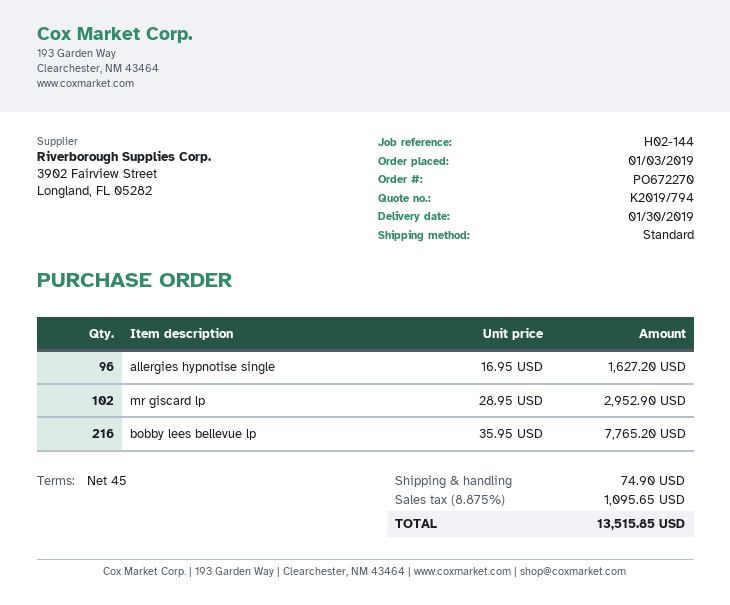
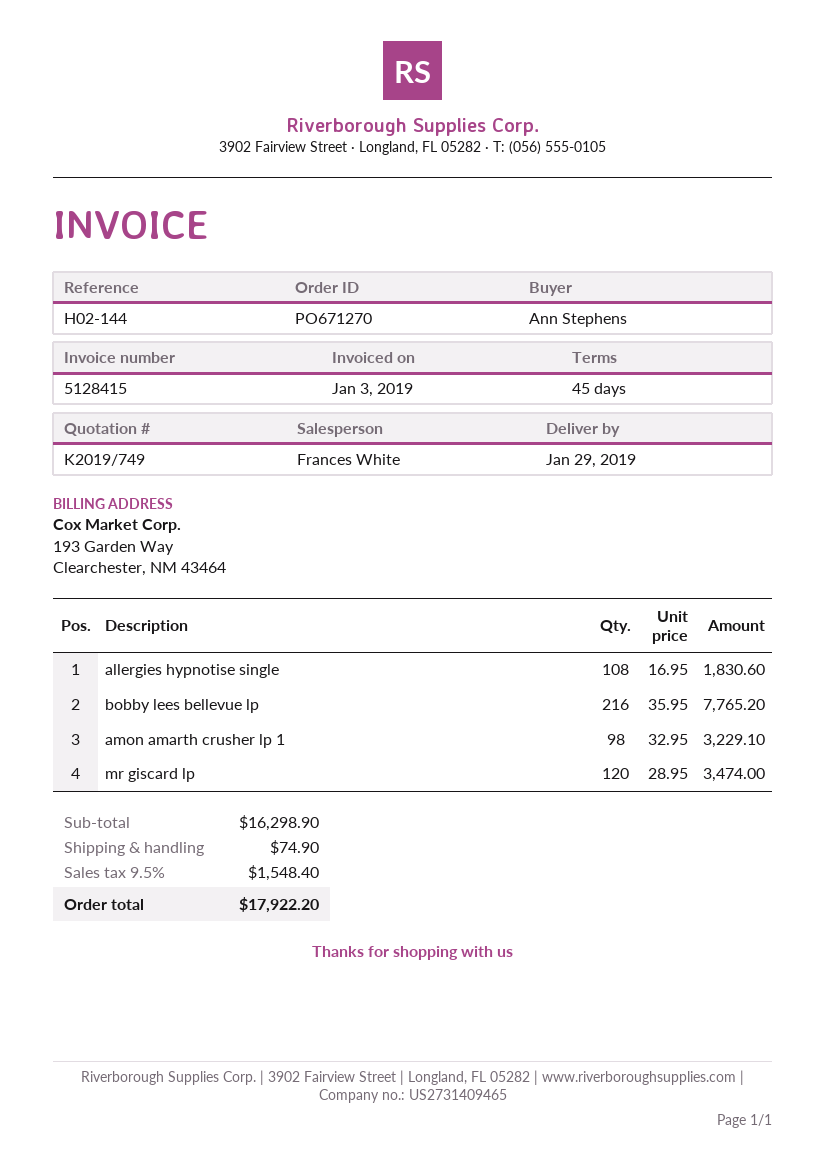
quote number: K2019/794 -> K2019/749
order number: PO672270 -> PO671270
delivery date: 2019-01-30 -> 2019-01-29
allergies hypnotise single: 96 x 16.95 = 1627.20 -> 108 x 16.95 = 1830.60
mr giscard lp: 102 x 28.95 = 2952.90 -> 120 x 28.95 = 3474.00
amon amarth crusher lp 1: none -> 98 x 32.95 = 3229.10
tax: 8.875% = 1095.65 -> 9.5% = 1548.40
total: 13515.85 -> 17922.20

